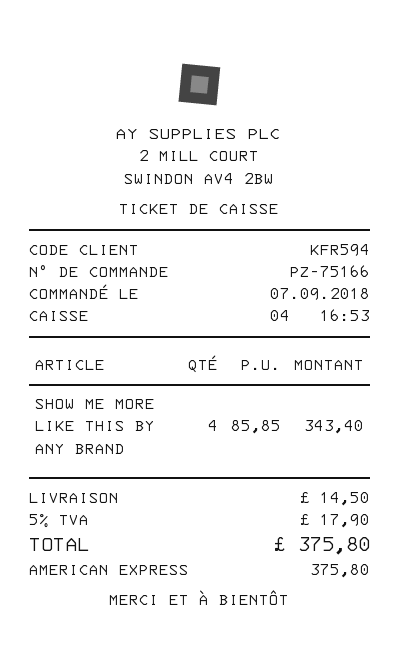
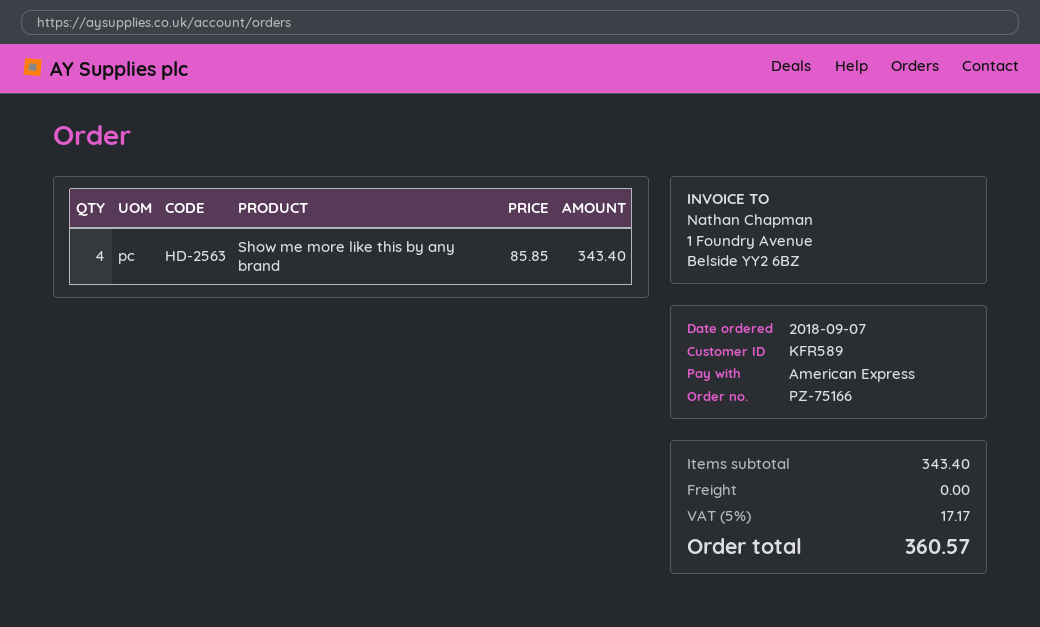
customer number: KFR594 -> KFR589
shipping: 14.50 -> 0.00
tax: 5% = 17.90 -> 5% = 17.17
total: 375.80 -> 360.57

